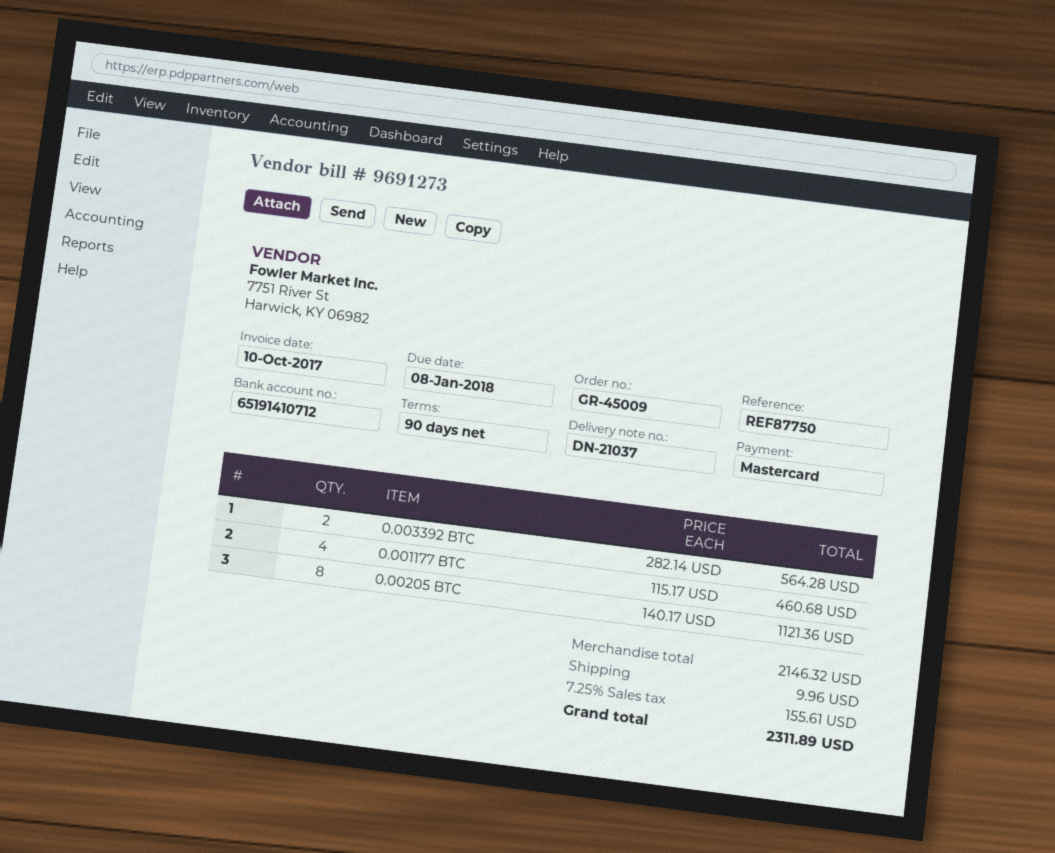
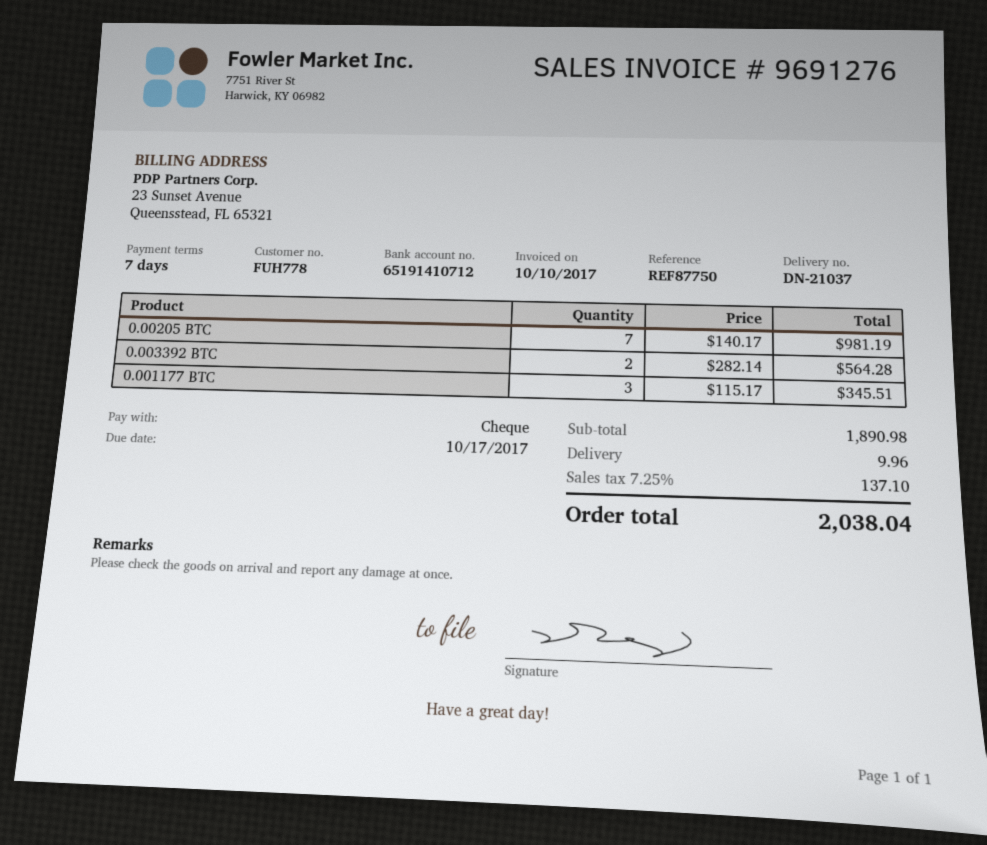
invoice number: 9691273 -> 9691276
payment terms: 90 days -> 7 days
due date: 2018-01-08 -> 2017-10-17
payment method: Mastercard -> cheque
0.001177 BTC: 4 x 115.17 = 460.68 -> 3 x 115.17 = 345.51
0.00205 BTC: 8 x 140.17 = 1121.36 -> 7 x 140.17 = 981.19
subtotal: 2146.32 -> 1890.98
tax: 7.25% = 155.61 -> 7.25% = 137.10
total: 2311.89 -> 2038.04

